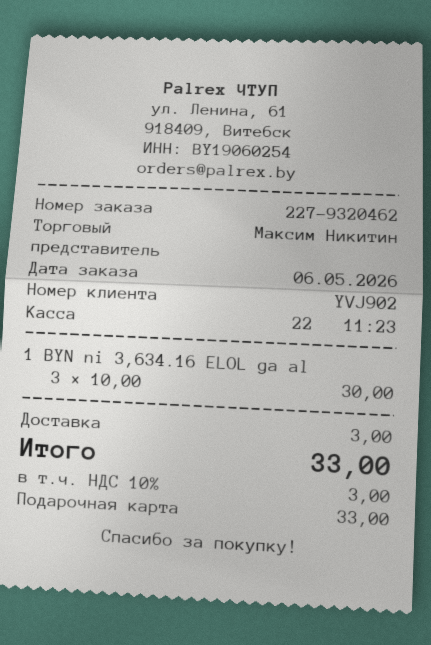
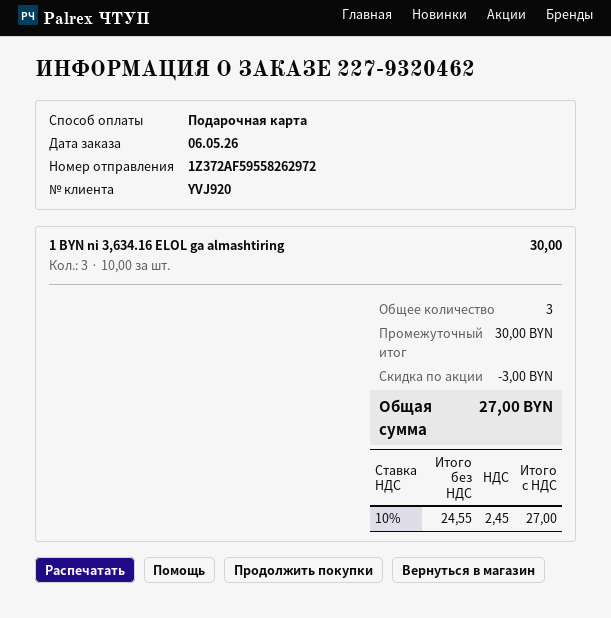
customer number: YVJ902 -> YVJ920
discount: none -> 3.00
shipping: 3.00 -> none
tax: 10% = 3.00 -> 10% = 2.45
total: 33.00 -> 27.00

